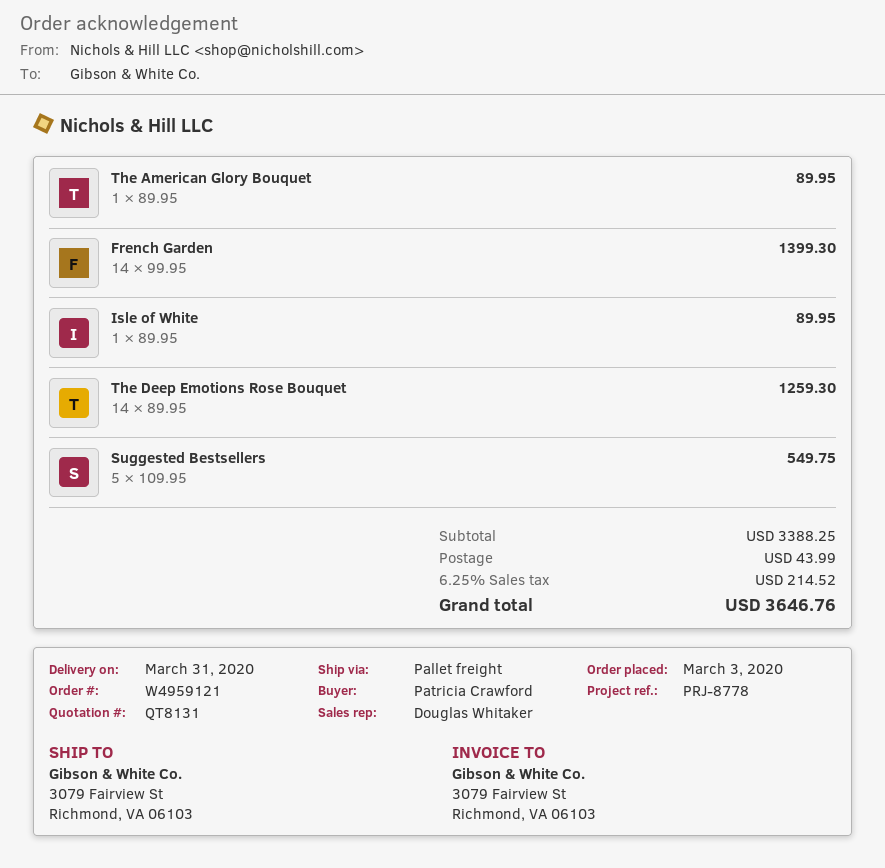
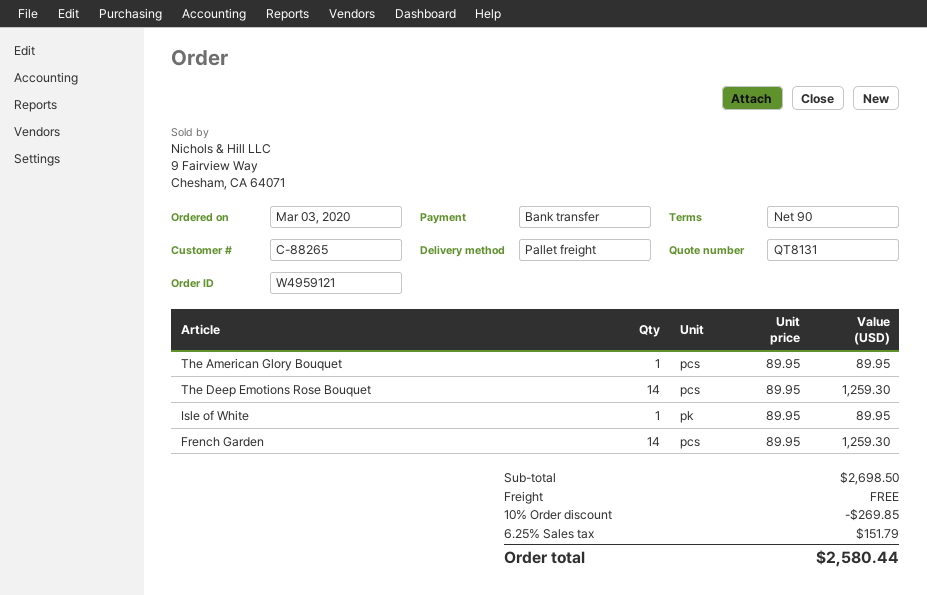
French Garden: 14 x 99.95 = 1399.30 -> 14 x 89.95 = 1259.30
Suggested Bestsellers: 5 x 109.95 = 549.75 -> none
subtotal: 3388.25 -> 2698.50
discount: none -> 10% = 269.85
shipping: 43.99 -> 0.00
tax: 6.25% = 214.52 -> 6.25% = 151.79
total: 3646.76 -> 2580.44

